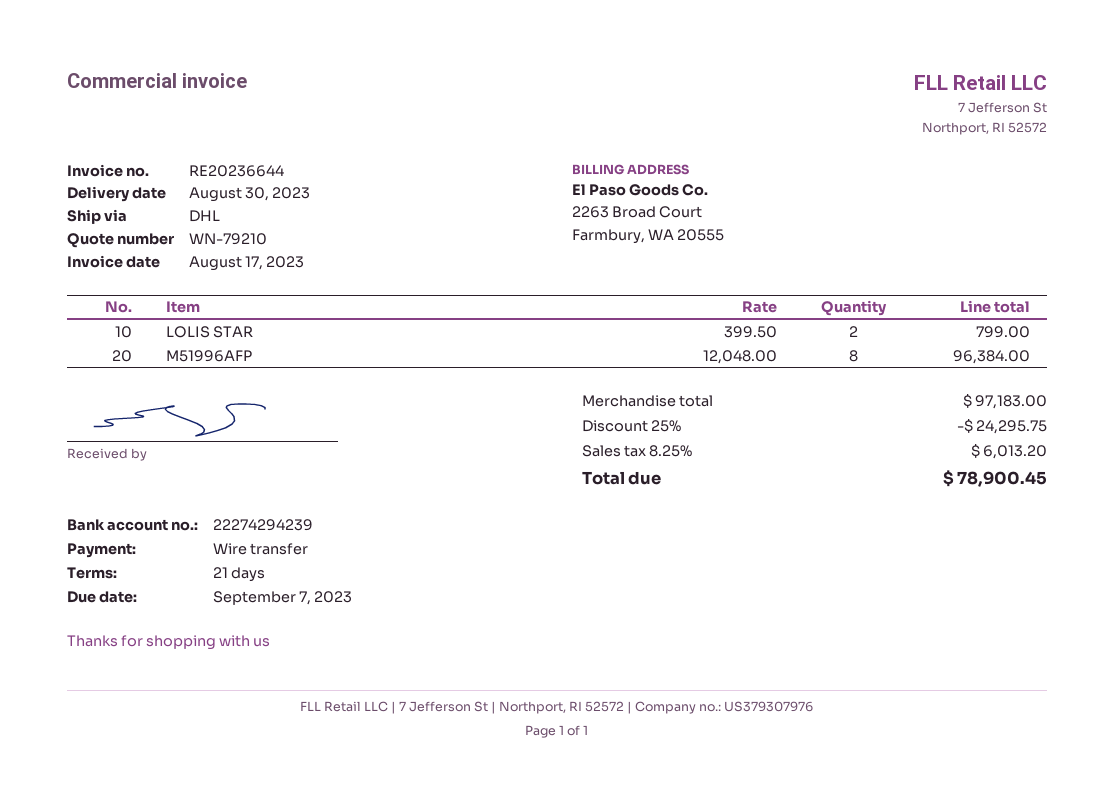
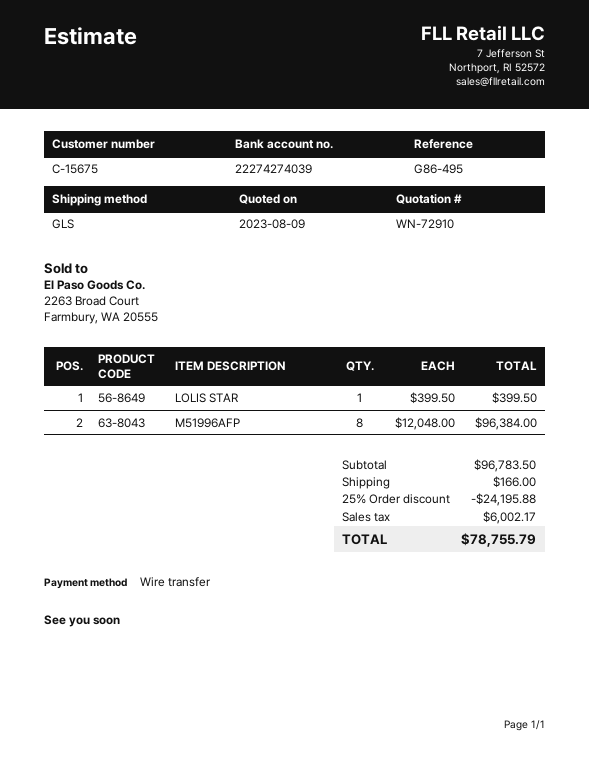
quote number: WN-79210 -> WN-72910
bank account: 22274294239 -> 22274274039
shipping method: DHL -> GLS
LOLIS STAR: 2 x 399.50 = 799.00 -> 1 x 399.50 = 399.50
subtotal: 97183.00 -> 96783.50
discount: 25% = 24295.75 -> 25% = 24195.88
shipping: none -> 166.00
tax: 6013.20 -> 6002.17
total: 78900.45 -> 78755.79

